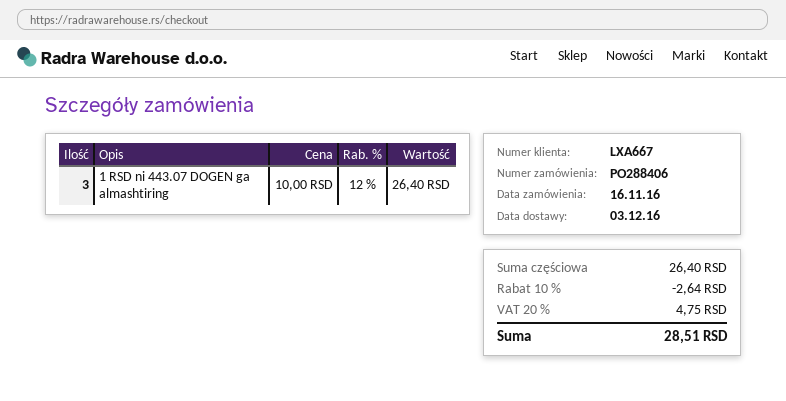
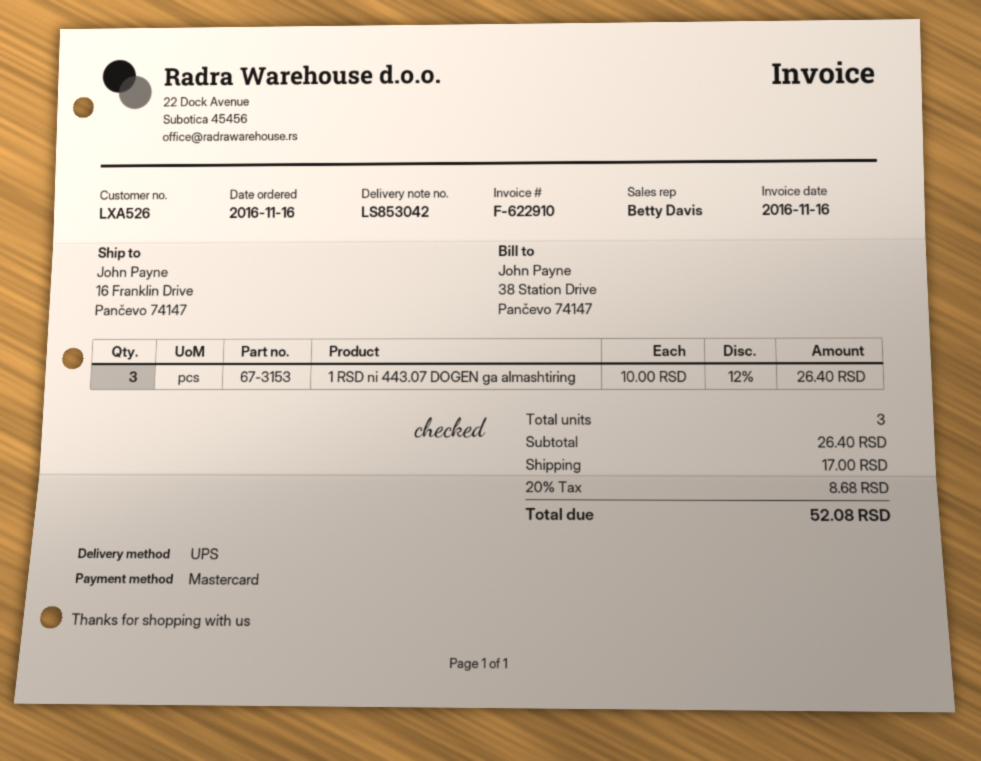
customer number: LXA667 -> LXA526
discount: 10% = 2.64 -> none
shipping: none -> 17.00
tax: 20% = 4.75 -> 20% = 8.68
total: 28.51 -> 52.08

